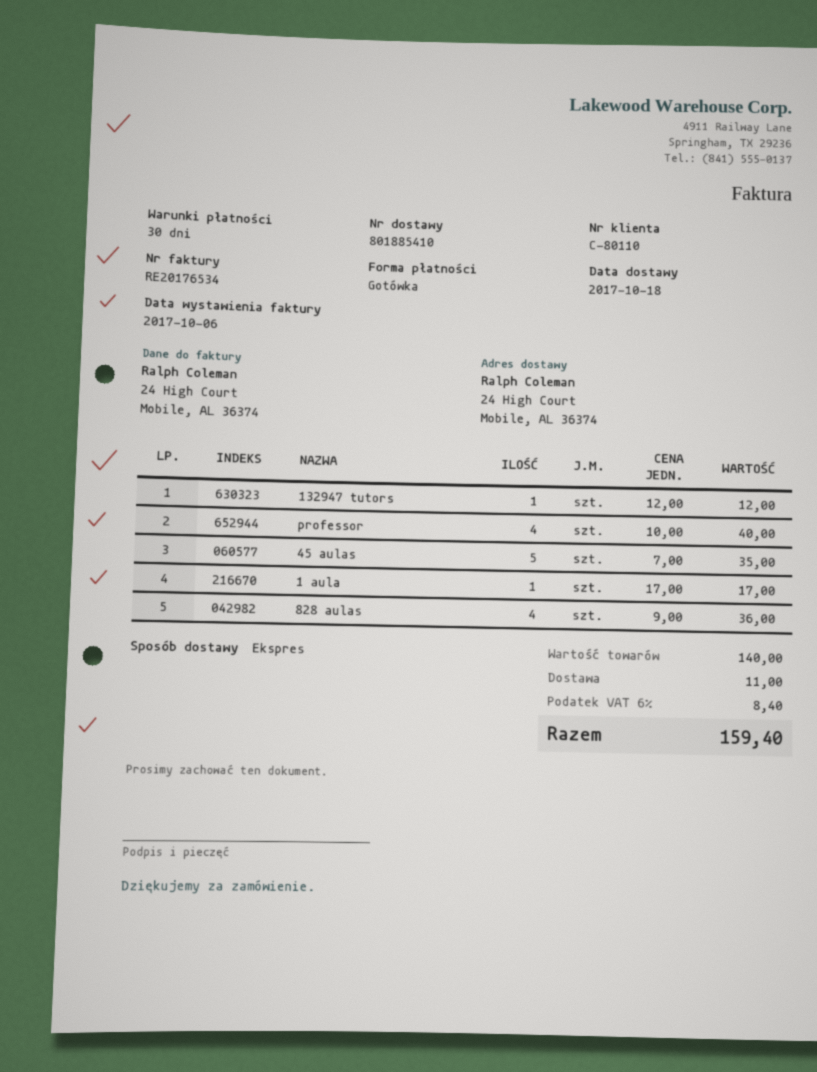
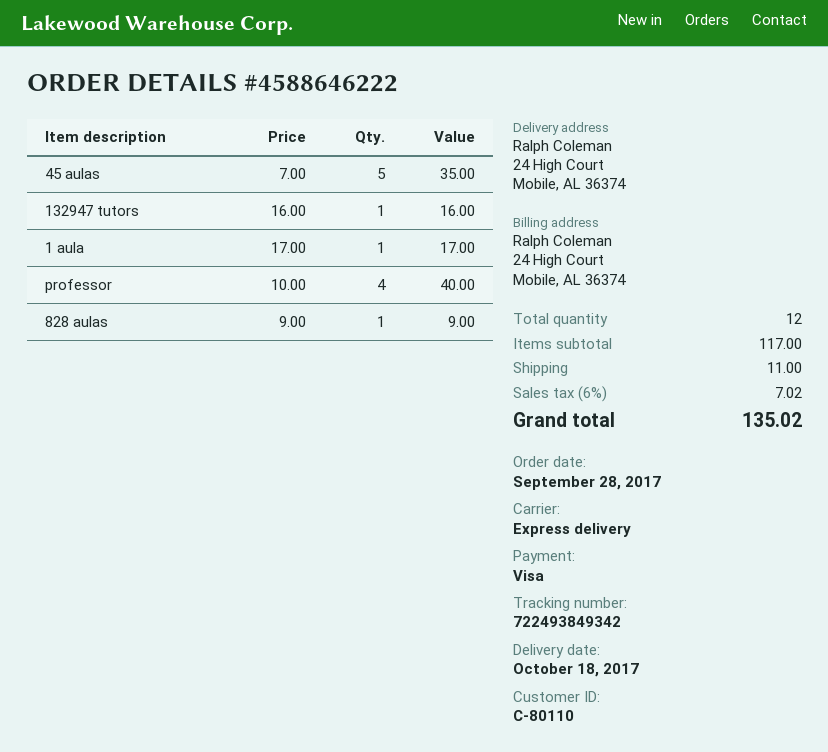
payment method: cash -> Visa
132947 tutors: 1 x 12.00 = 12.00 -> 1 x 16.00 = 16.00
828 aulas: 4 x 9.00 = 36.00 -> 1 x 9.00 = 9.00
subtotal: 140.00 -> 117.00
tax: 6% = 8.40 -> 6% = 7.02
total: 159.40 -> 135.02

